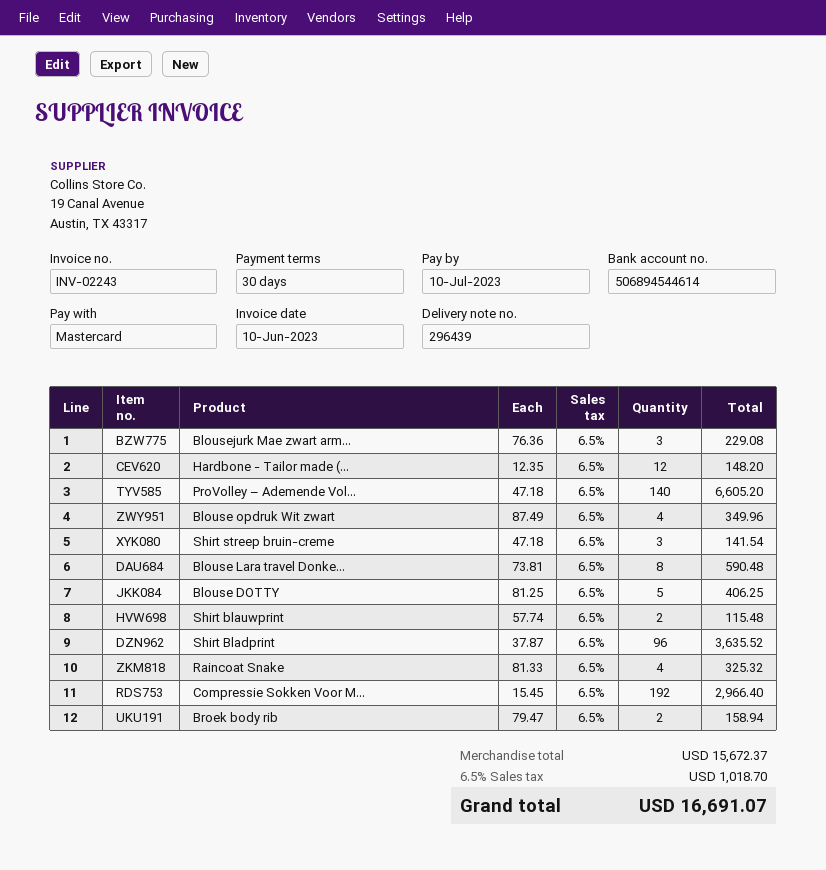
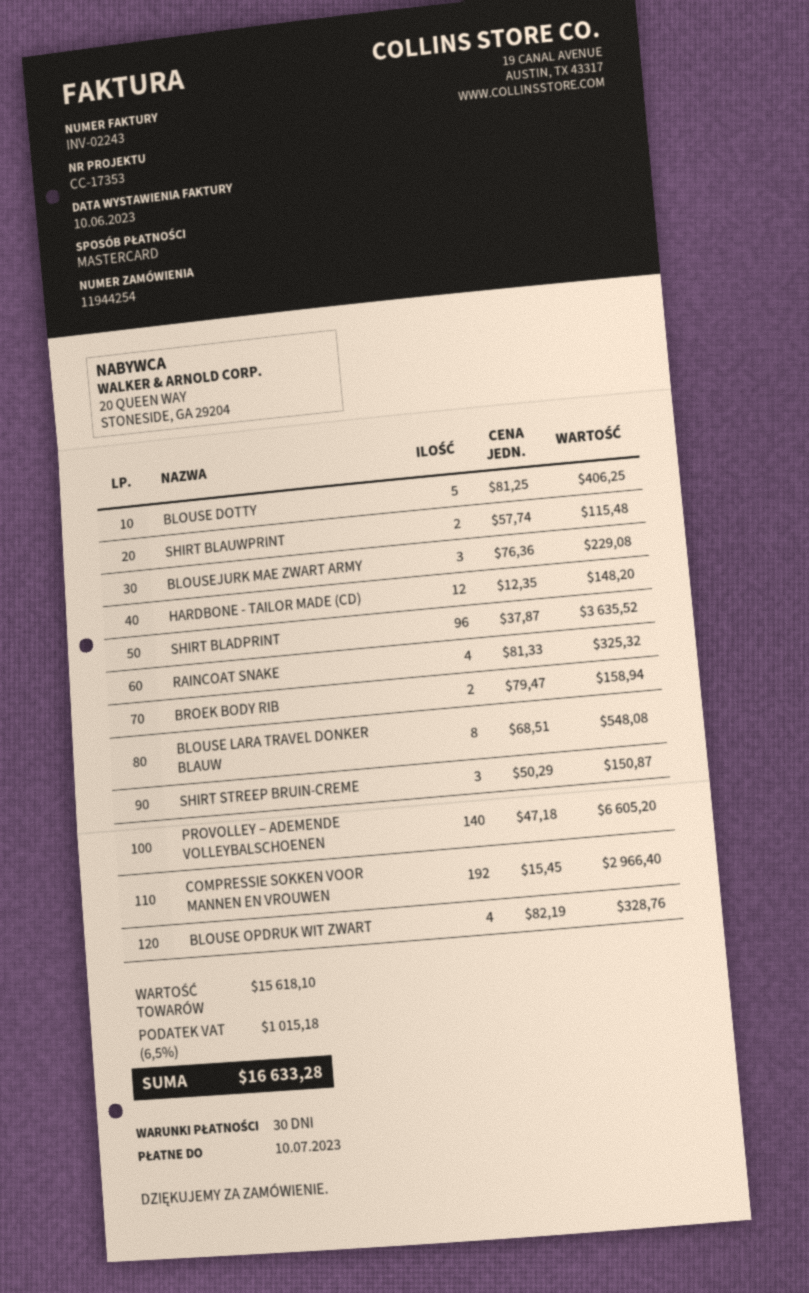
Blouse opdruk Wit zwart: 4 x 87.49 = 349.96 -> 4 x 82.19 = 328.76
Shirt streep bruin-creme: 3 x 47.18 = 141.54 -> 3 x 50.29 = 150.87
Blouse Lara travel Donke...: 8 x 73.81 = 590.48 -> 8 x 68.51 = 548.08
subtotal: 15672.37 -> 15618.10
tax: 6.5% = 1018.70 -> 6.5% = 1015.18
total: 16691.07 -> 16633.28

